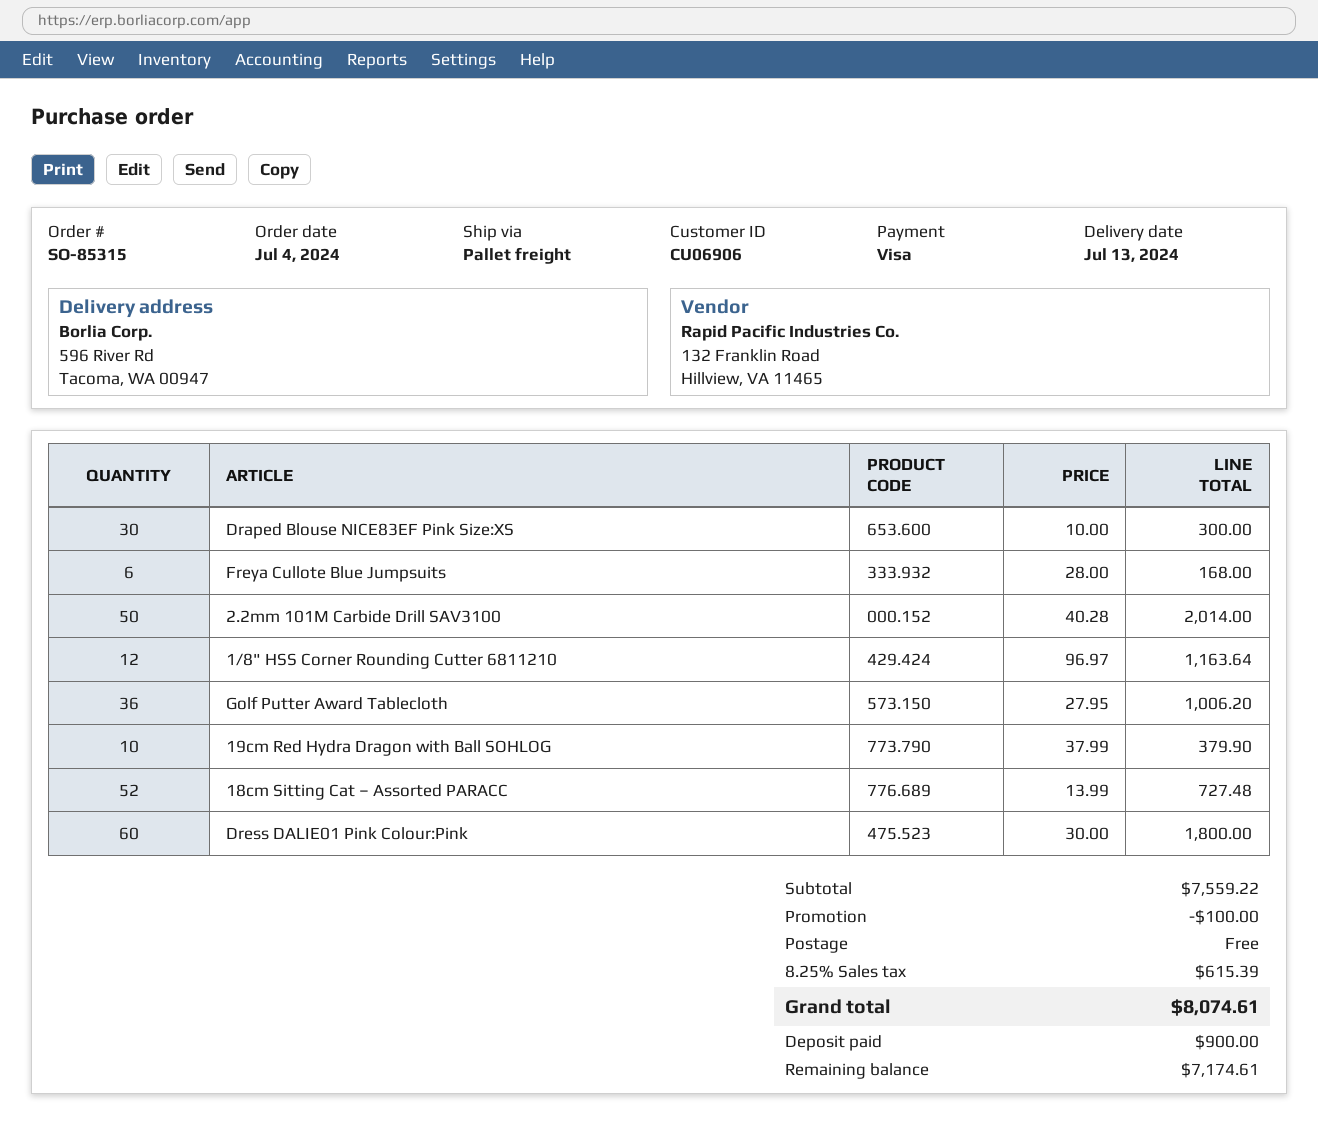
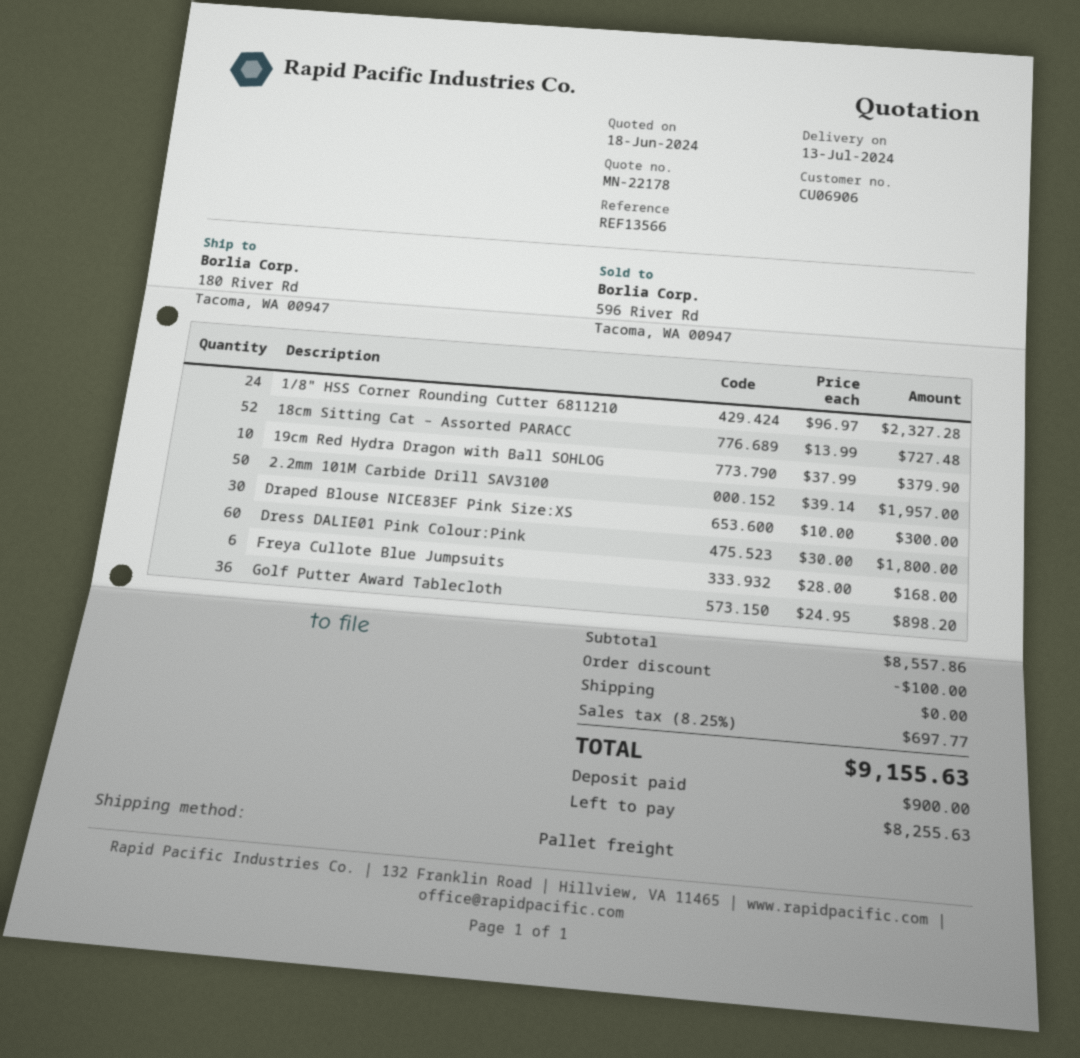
ship to: 596 River Rd, Tacoma, WA 00947 -> 180 River Rd, Tacoma, WA 00947
2.2mm 101M Carbide Drill SAV3100: 50 x 40.28 = 2014.00 -> 50 x 39.14 = 1957.00
1/8" HSS Corner Rounding Cutter 6811210: 12 x 96.97 = 1163.64 -> 24 x 96.97 = 2327.28
Golf Putter Award Tablecloth: 36 x 27.95 = 1006.20 -> 36 x 24.95 = 898.20
subtotal: 7559.22 -> 8557.86
tax: 8.25% = 615.39 -> 8.25% = 697.77
total: 8074.61 -> 9155.63
balance: 7174.61 -> 8255.63

